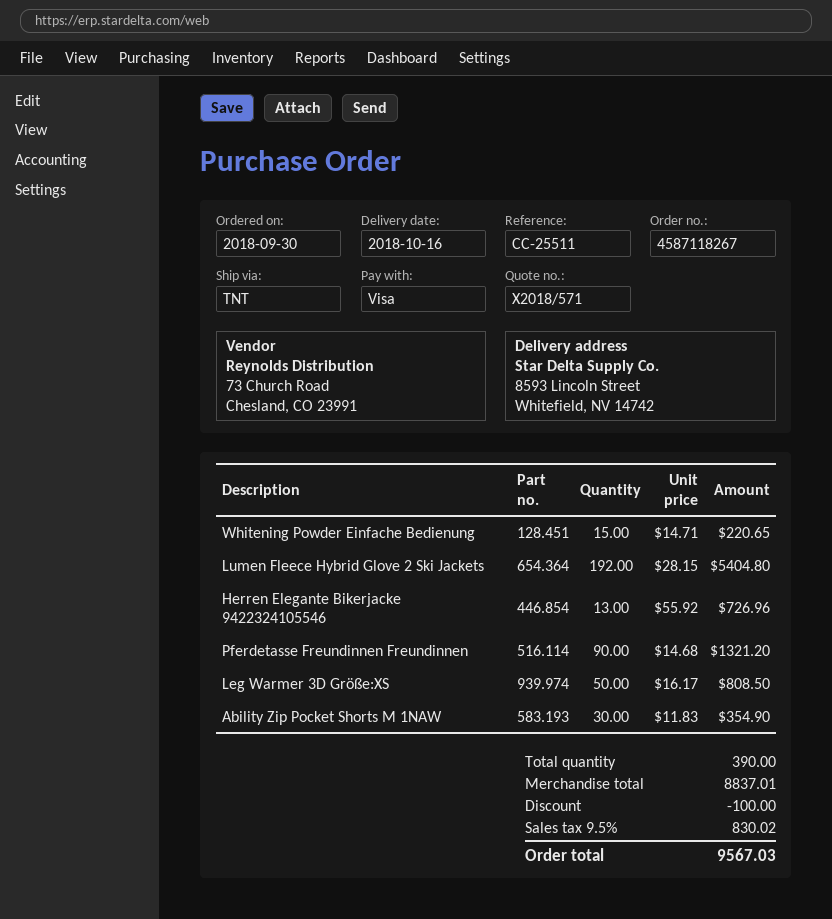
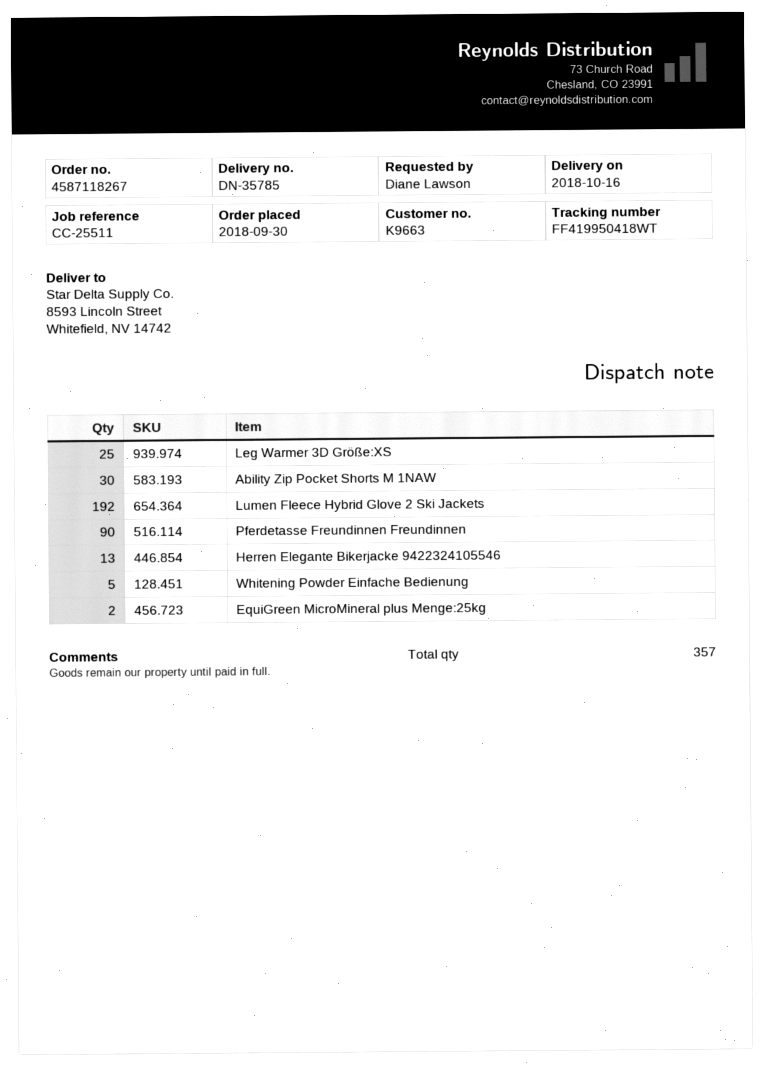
Whitening Powder Einfache Bedienung: 15 -> 5
Leg Warmer 3D Größe:XS: 50 -> 25
EquiGreen MicroMineral plus Menge:25kg: none -> 2
total quantity: 390 -> 357

